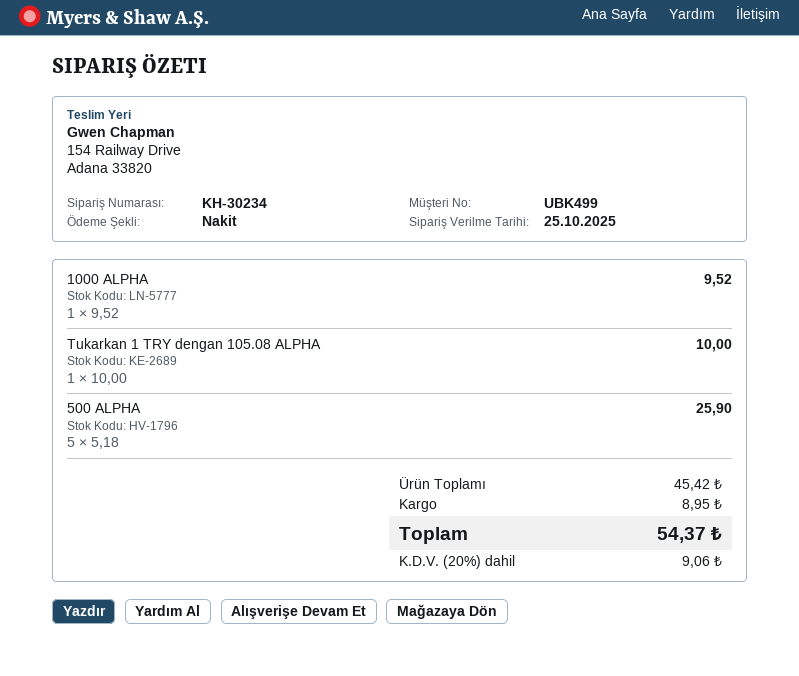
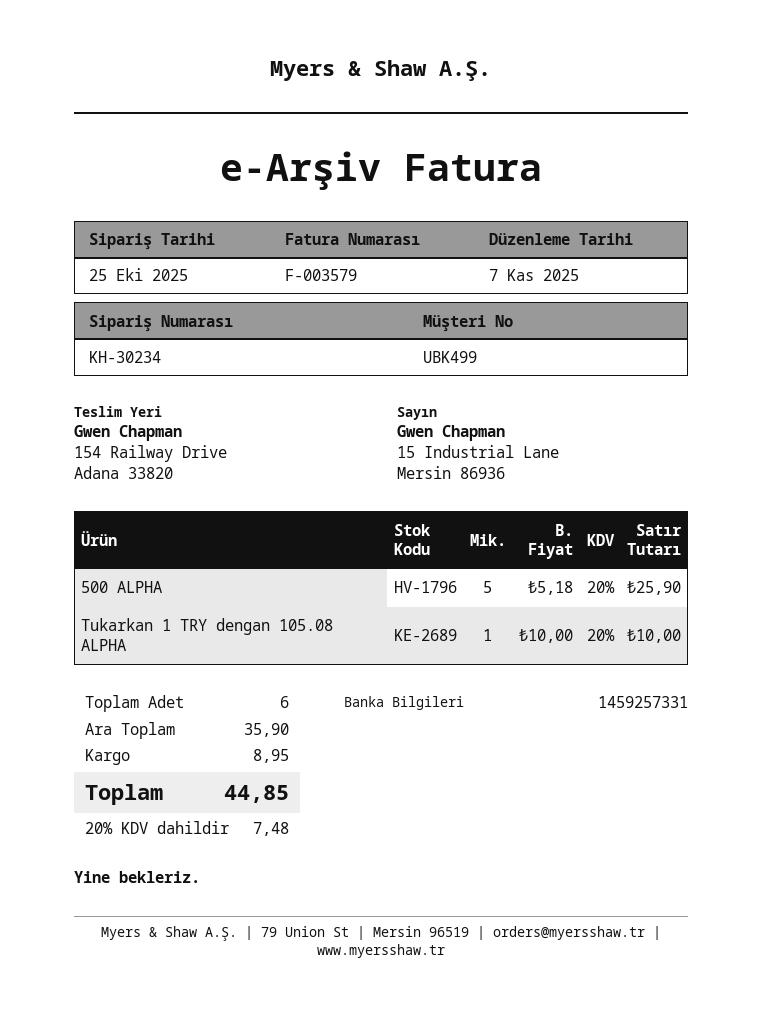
1000 ALPHA: 1 x 9.52 = 9.52 -> none
subtotal: 45.42 -> 35.90
tax: 20% = 9.06 -> 20% = 7.48
total: 54.37 -> 44.85

